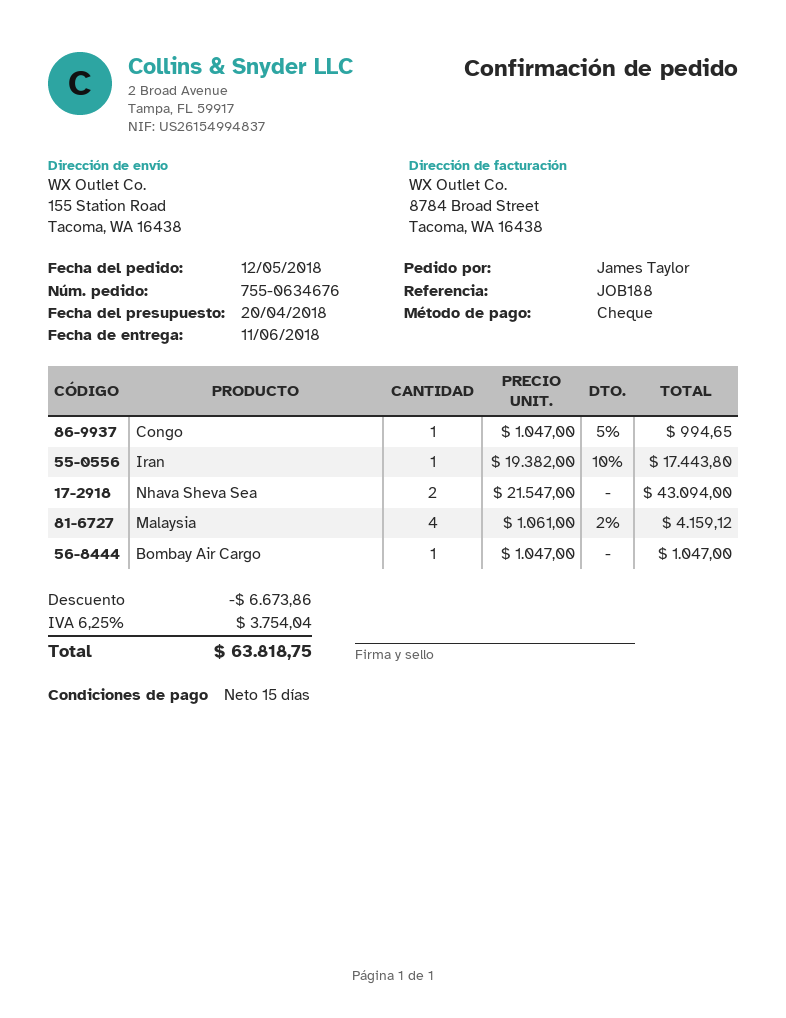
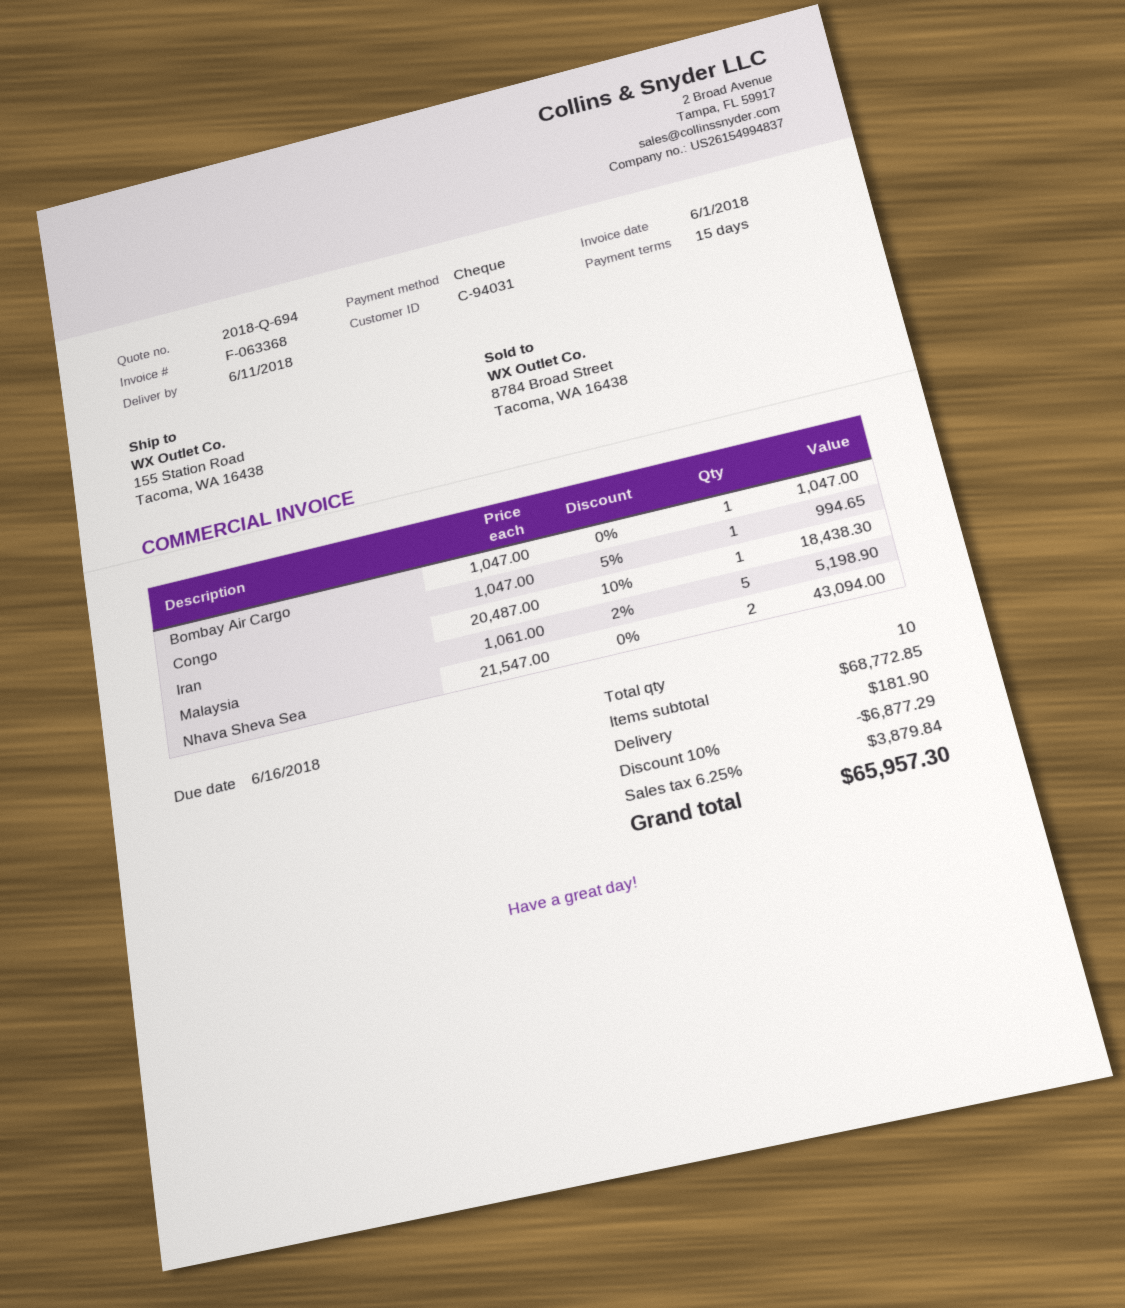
Iran: 1 x 19382.00 - 10% = 17443.80 -> 1 x 20487.00 - 10% = 18438.30
Malaysia: 4 x 1061.00 - 2% = 4159.12 -> 5 x 1061.00 - 2% = 5198.90
discount: 6673.86 -> 6877.29
shipping: none -> 181.90
tax: 6.25% = 3754.04 -> 6.25% = 3879.84
total: 63818.75 -> 65957.30

